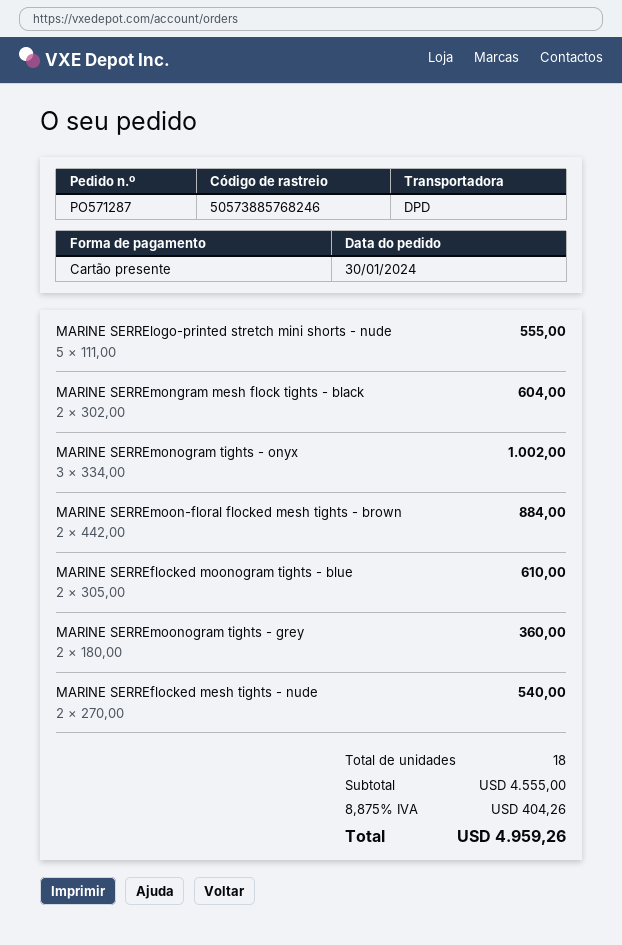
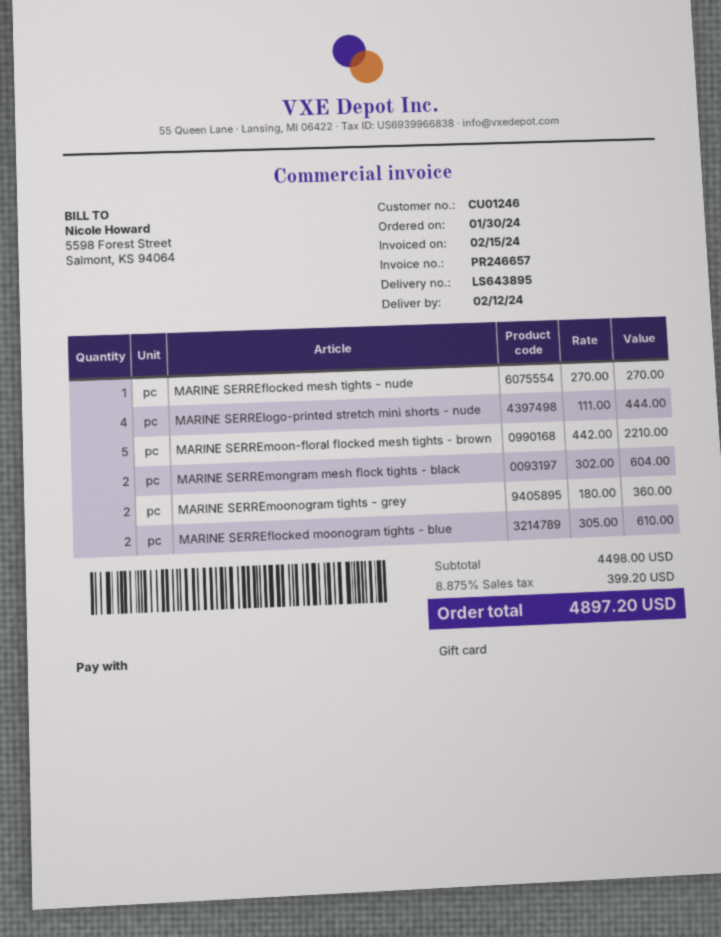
MARINE SERRElogo-printed stretch mini shorts - nude: 5 x 111.00 = 555.00 -> 4 x 111.00 = 444.00
MARINE SERREmonogram tights - onyx: 3 x 334.00 = 1002.00 -> none
MARINE SERREmoon-floral flocked mesh tights - brown: 2 x 442.00 = 884.00 -> 5 x 442.00 = 2210.00
MARINE SERREflocked mesh tights - nude: 2 x 270.00 = 540.00 -> 1 x 270.00 = 270.00
subtotal: 4555.00 -> 4498.00
tax: 8.875% = 404.26 -> 8.875% = 399.20
total: 4959.26 -> 4897.20

